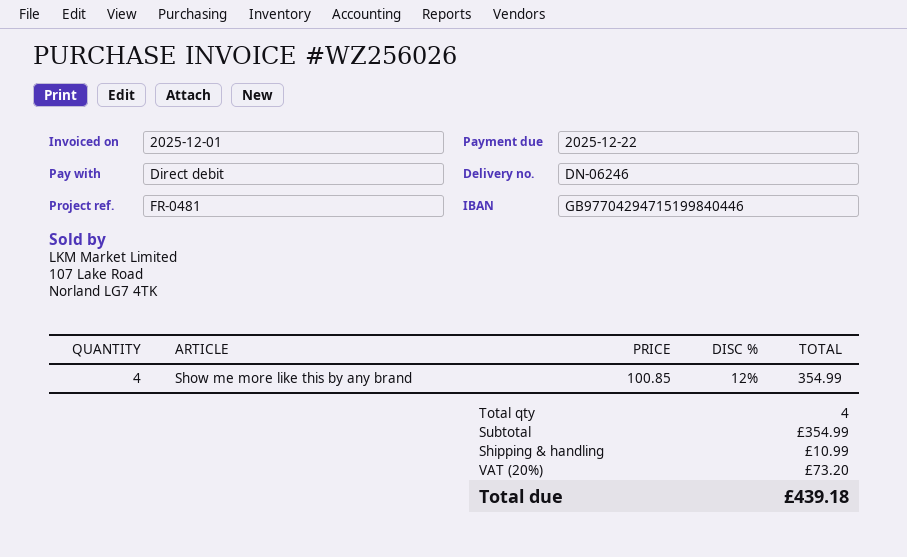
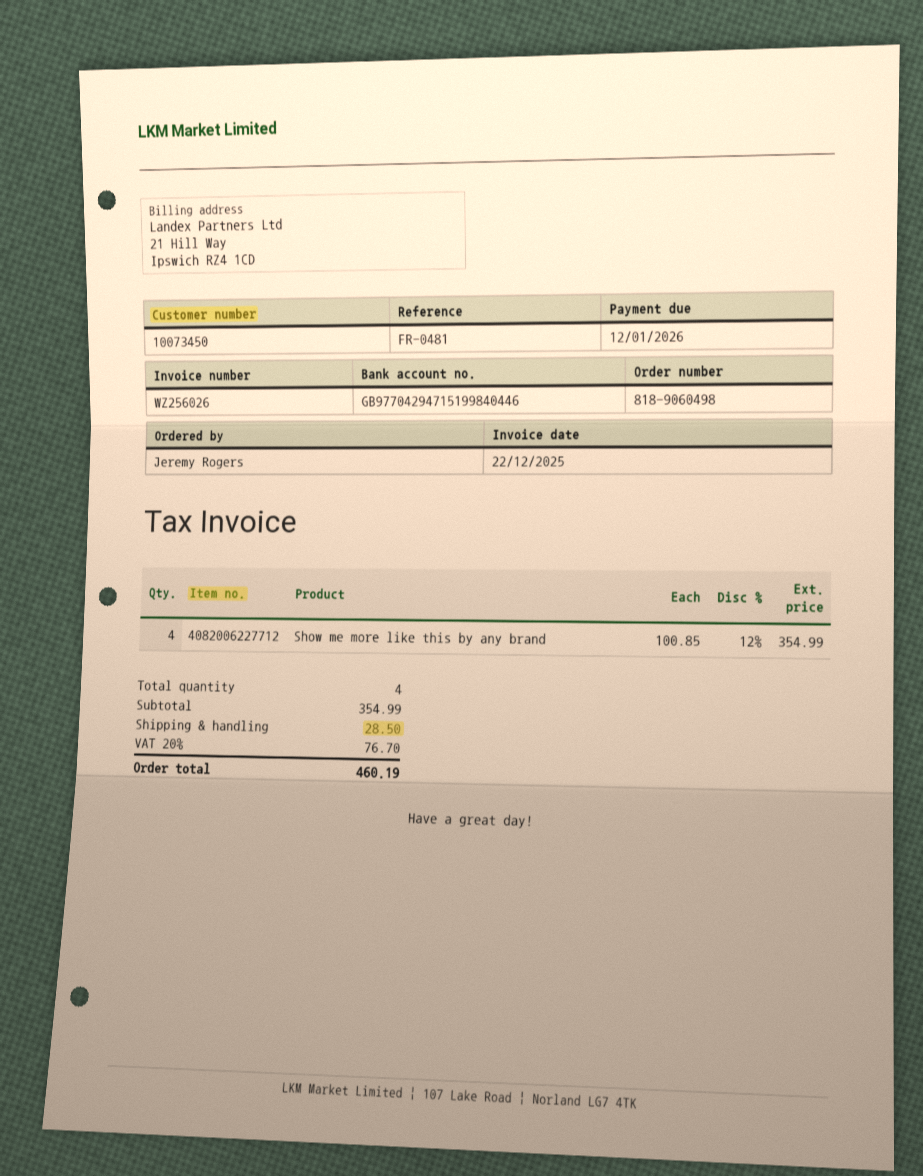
invoice date: 2025-12-01 -> 2025-12-22
due date: 2025-12-22 -> 2026-01-12
shipping: 10.99 -> 28.50
tax: 20% = 73.20 -> 20% = 76.70
total: 439.18 -> 460.19

